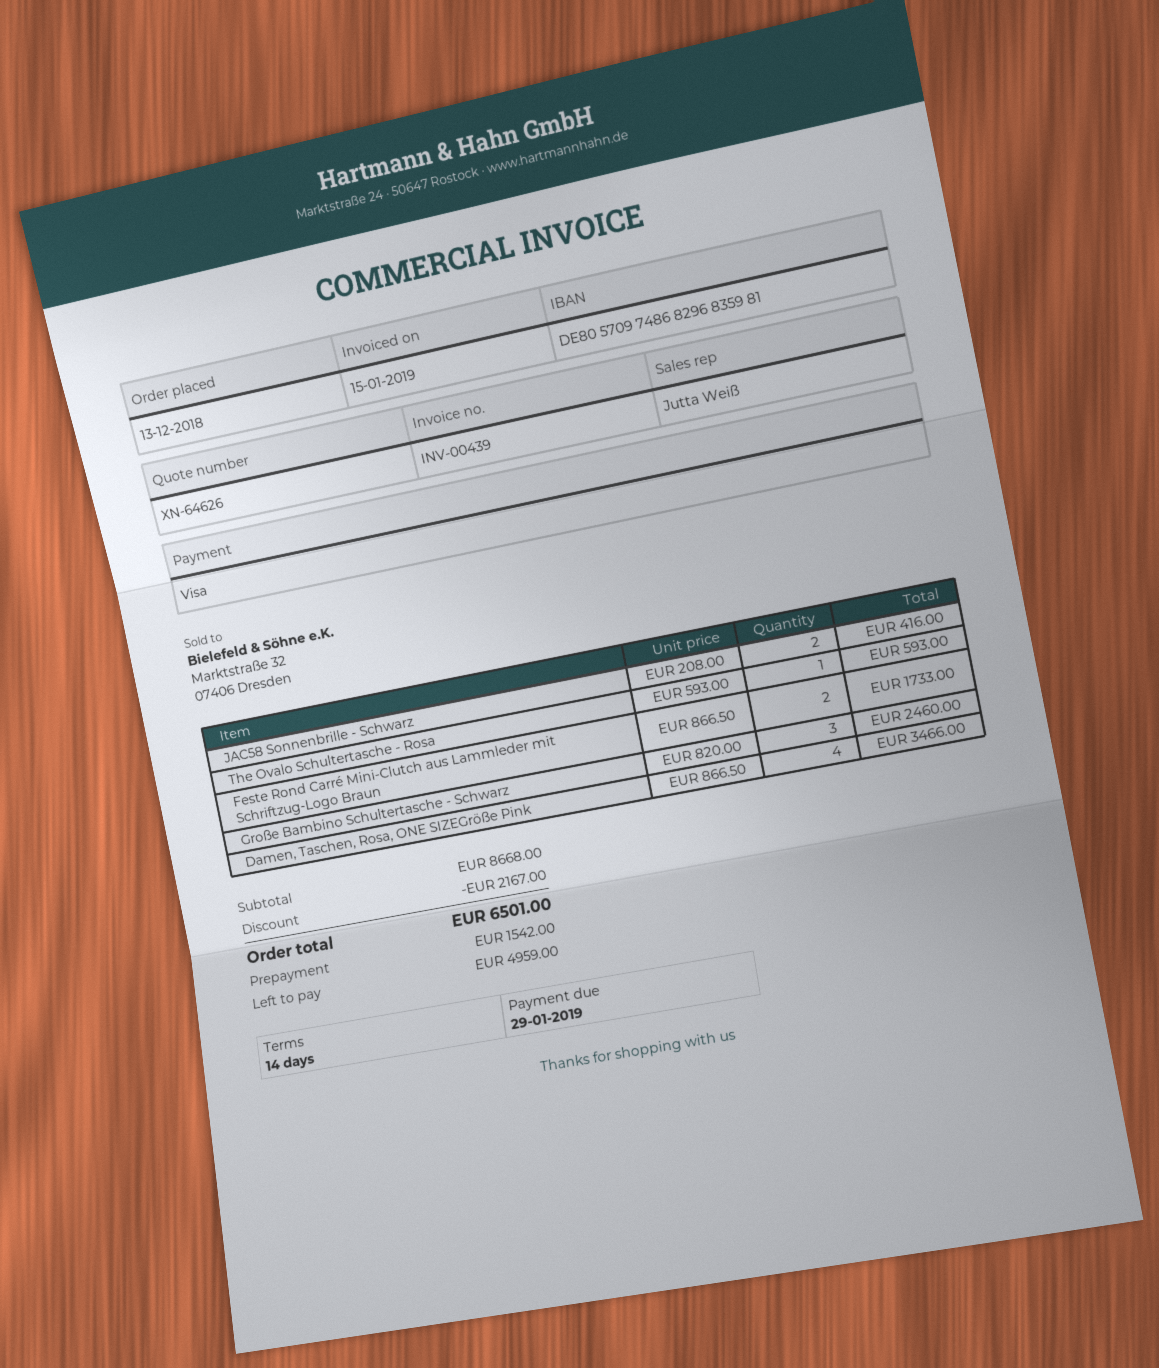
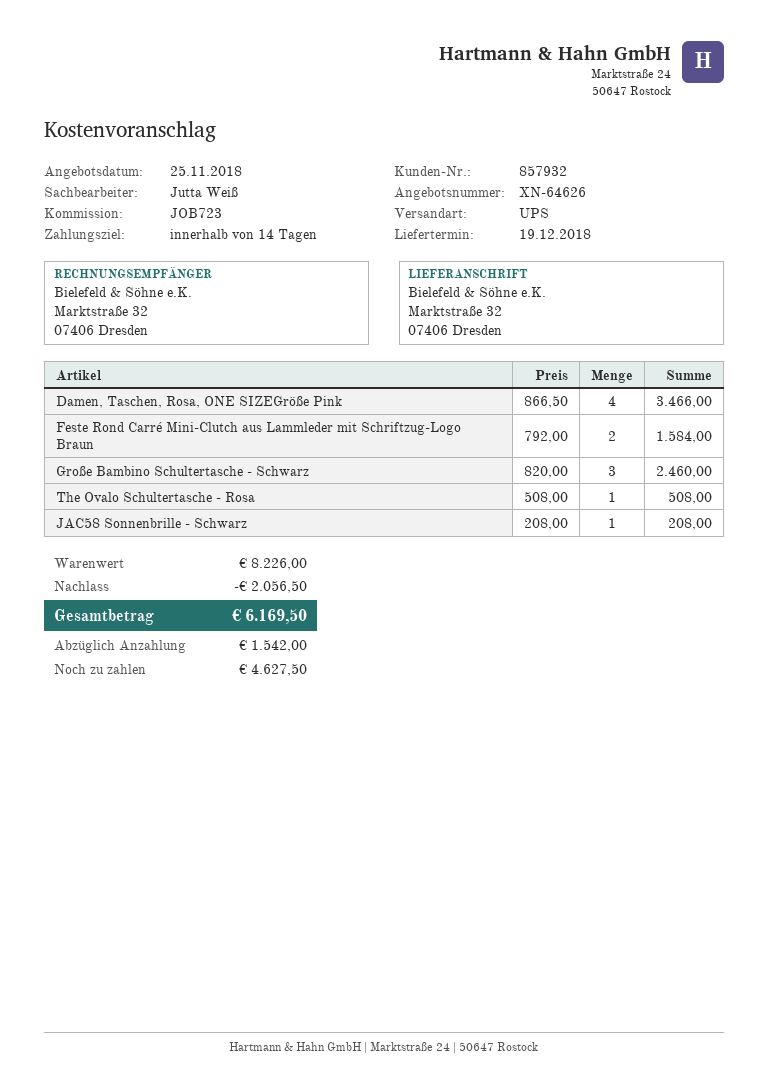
JAC58 Sonnenbrille - Schwarz: 2 x 208.00 = 416.00 -> 1 x 208.00 = 208.00
The Ovalo Schultertasche - Rosa: 1 x 593.00 = 593.00 -> 1 x 508.00 = 508.00
Feste Rond Carré Mini-Clutch aus Lammleder mit Schriftzug-Logo Braun: 2 x 866.50 = 1733.00 -> 2 x 792.00 = 1584.00
subtotal: 8668.00 -> 8226.00
discount: 2167.00 -> 2056.50
total: 6501.00 -> 6169.50
balance: 4959.00 -> 4627.50

